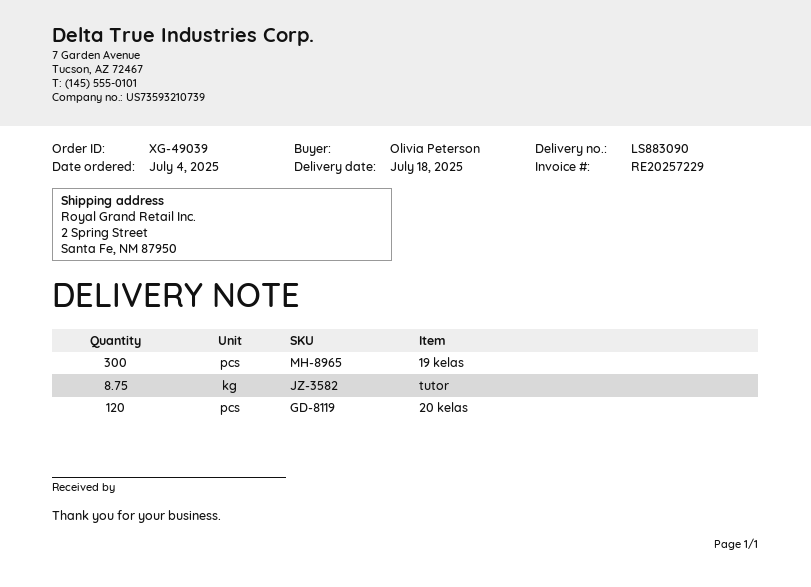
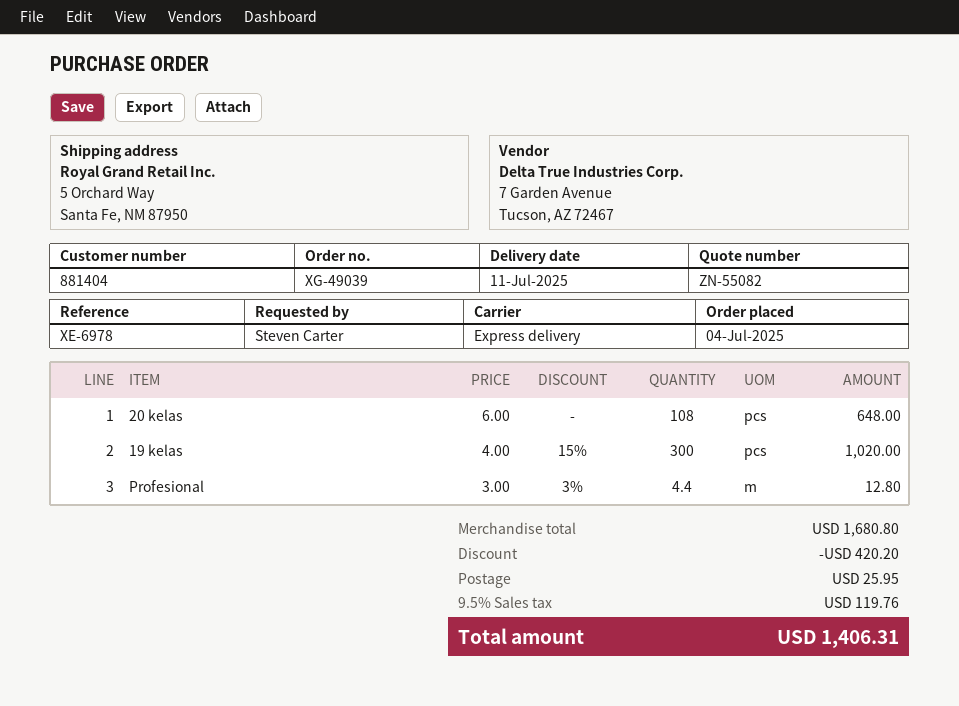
delivery date: 2025-07-18 -> 2025-07-11
ordered by: Olivia Peterson -> Steven Carter
ship to: 2 Spring Street, Santa Fe, NM 87950 -> 5 Orchard Way, Santa Fe, NM 87950
tutor: 8.75 -> none
20 kelas: 120 -> 108
Profesional: none -> 4.4

